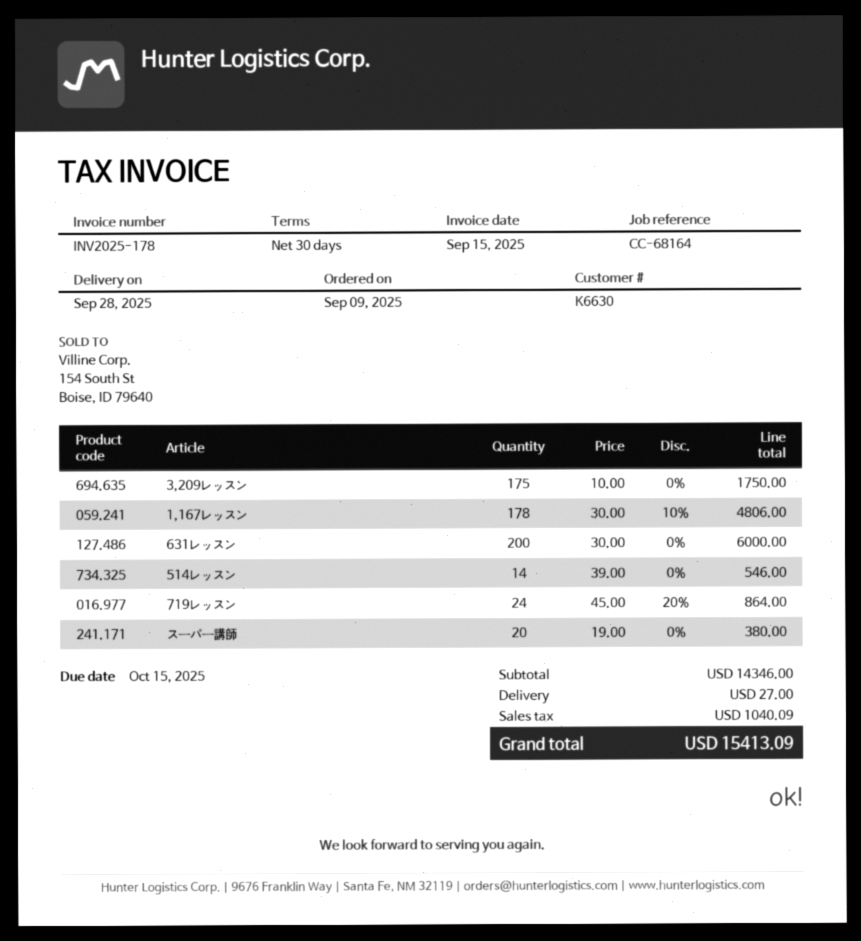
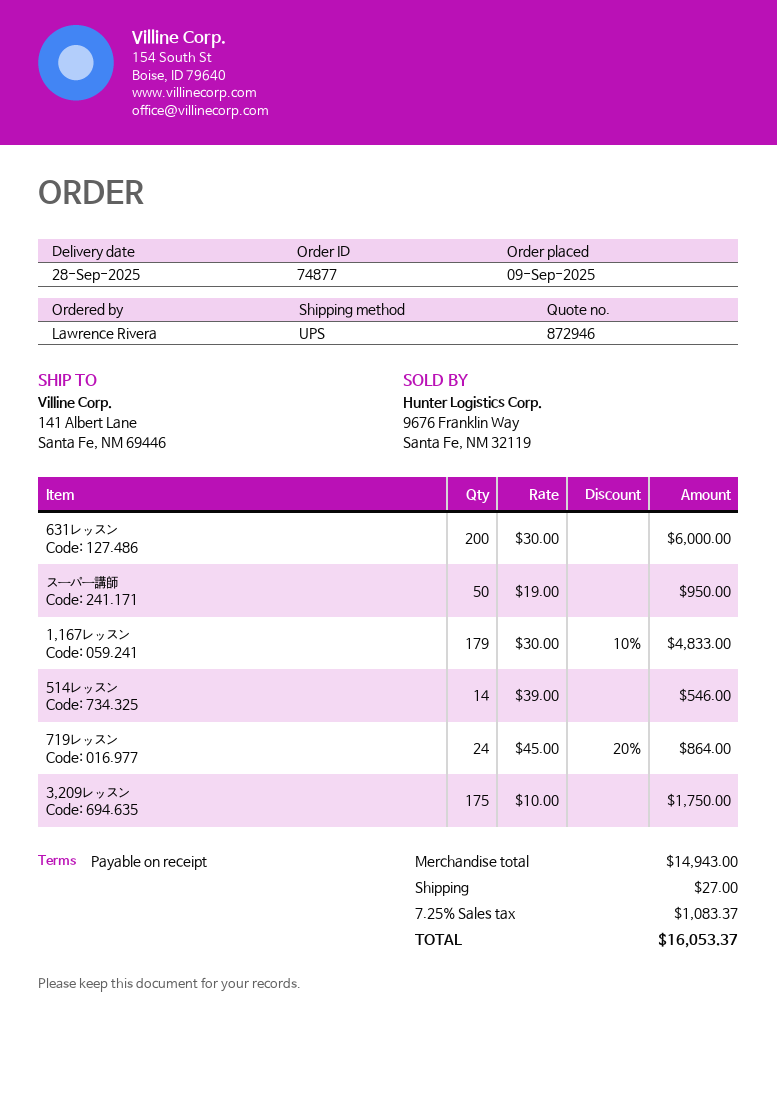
payment terms: 30 days -> on receipt
1,167レッスン: 178 x 30.00 - 10% = 4806.00 -> 179 x 30.00 - 10% = 4833.00
スーパー講師: 20 x 19.00 = 380.00 -> 50 x 19.00 = 950.00
subtotal: 14346.00 -> 14943.00
tax: 1040.09 -> 1083.37
total: 15413.09 -> 16053.37

